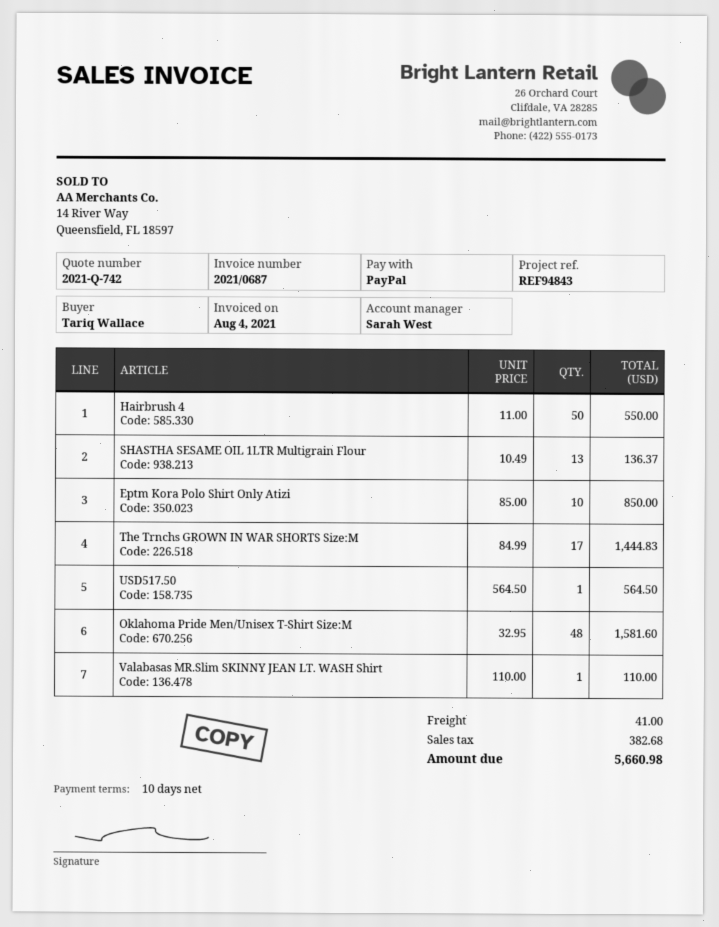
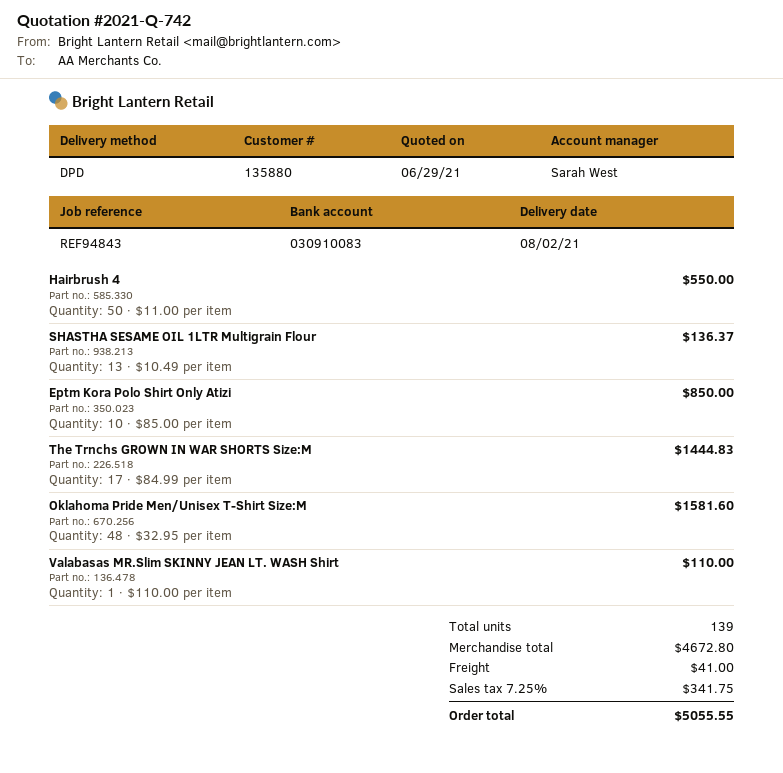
USD517.50: 1 x 564.50 = 564.50 -> none
tax: 382.68 -> 341.75
total: 5660.98 -> 5055.55

